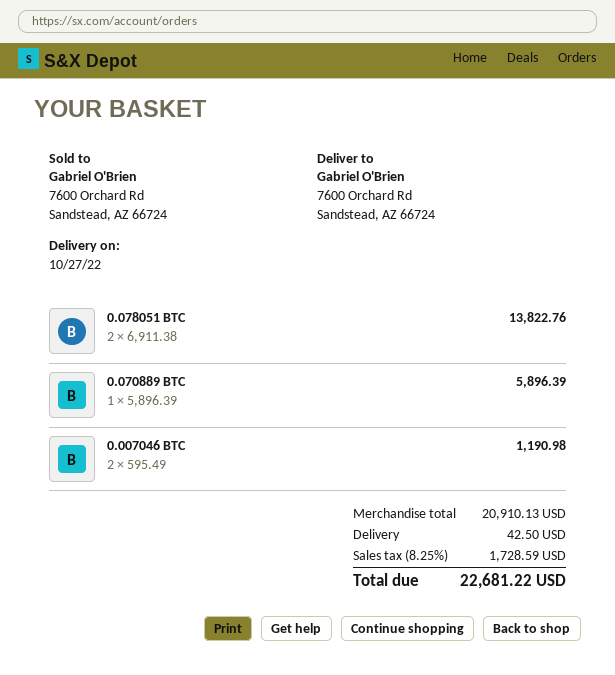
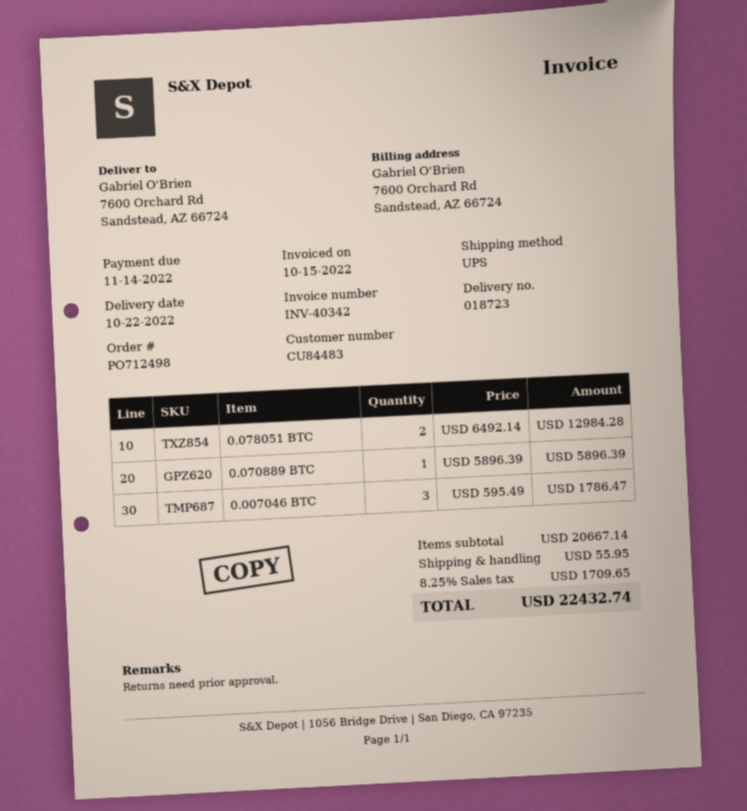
delivery date: 2022-10-27 -> 2022-10-22
0.078051 BTC: 2 x 6911.38 = 13822.76 -> 2 x 6492.14 = 12984.28
0.007046 BTC: 2 x 595.49 = 1190.98 -> 3 x 595.49 = 1786.47
subtotal: 20910.13 -> 20667.14
shipping: 42.50 -> 55.95
tax: 8.25% = 1728.59 -> 8.25% = 1709.65
total: 22681.22 -> 22432.74

